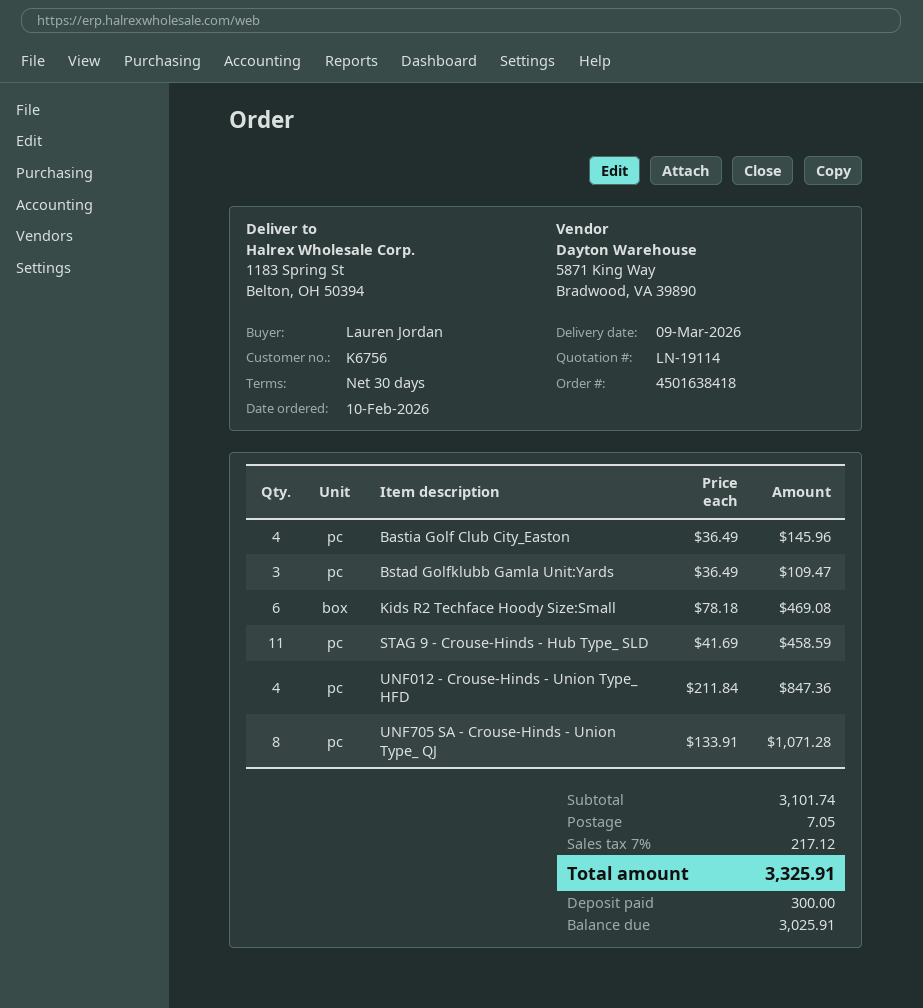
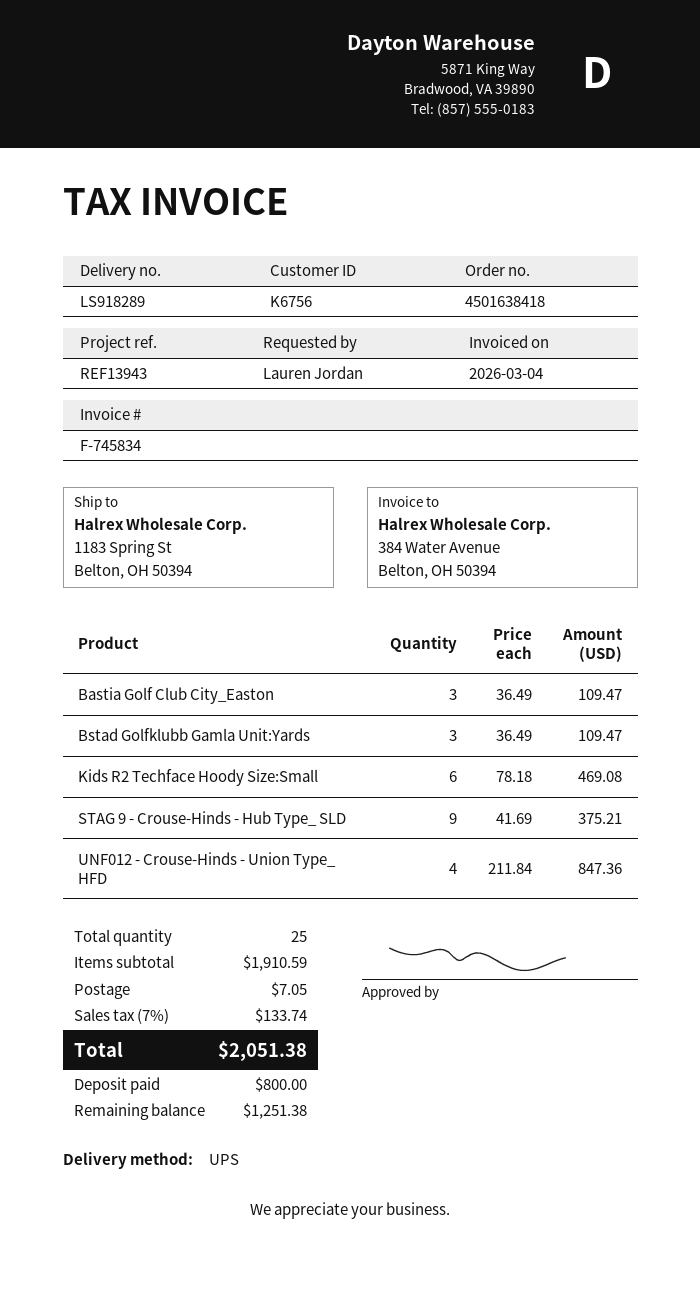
Bastia Golf Club City_Easton: 4 x 36.49 = 145.96 -> 3 x 36.49 = 109.47
STAG 9 - Crouse-Hinds - Hub Type_ SLD: 11 x 41.69 = 458.59 -> 9 x 41.69 = 375.21
UNF705 SA - Crouse-Hinds - Union Type_ QJ: 8 x 133.91 = 1071.28 -> none
subtotal: 3101.74 -> 1910.59
tax: 7% = 217.12 -> 7% = 133.74
total: 3325.91 -> 2051.38
deposit: 300.00 -> 800.00
balance: 3025.91 -> 1251.38

